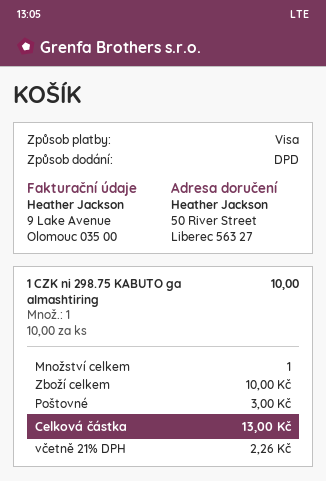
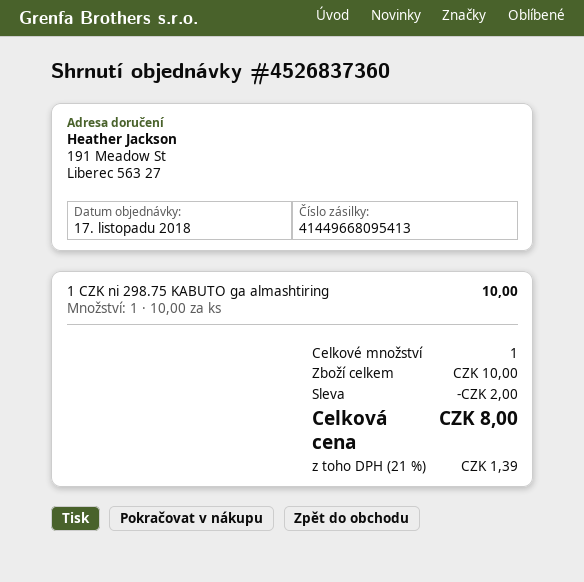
ship to: 50 River Street, Liberec 563 27 -> 191 Meadow St, Liberec 563 27
discount: none -> 2.00
shipping: 3.00 -> none
tax: 21% = 2.26 -> 21% = 1.39
total: 13.00 -> 8.00

